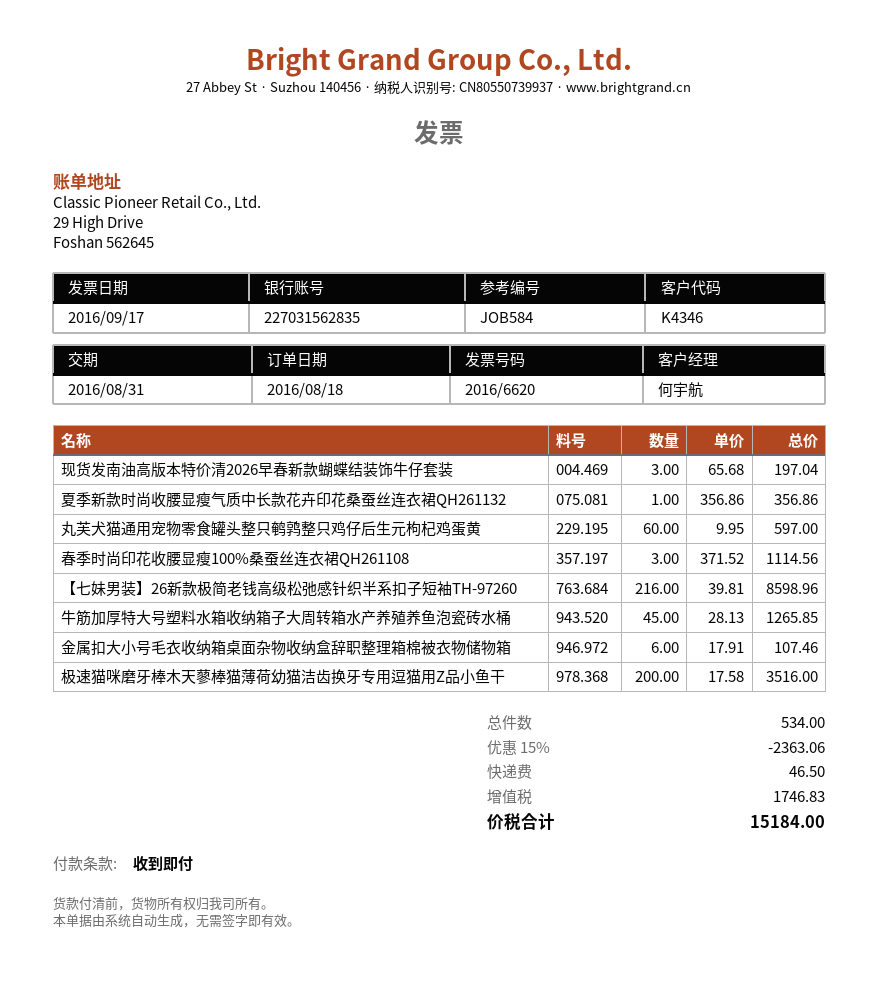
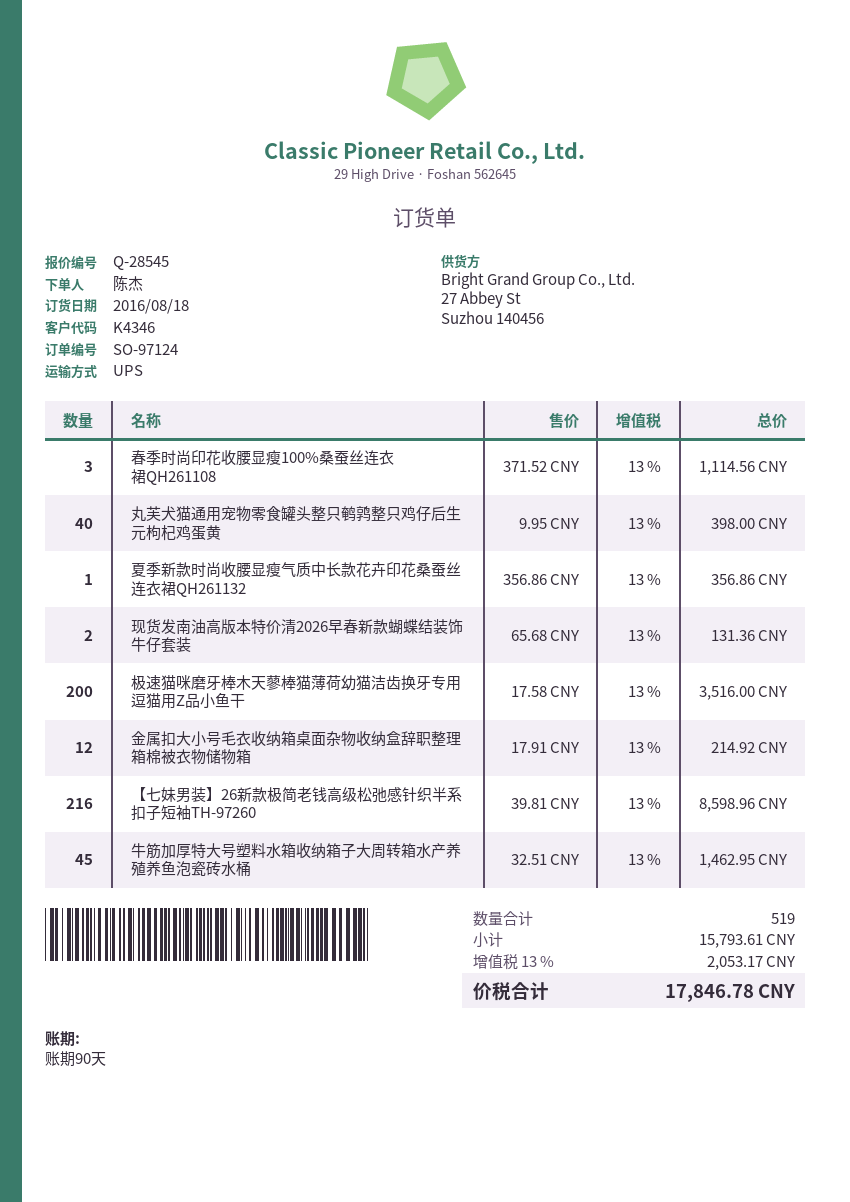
payment terms: on receipt -> 90 days
现货发南油高版本特价清2026早春新款蝴蝶结装饰牛仔套装: 3 x 65.68 = 197.04 -> 2 x 65.68 = 131.36
丸芙犬猫通用宠物零食罐头整只鹌鹑整只鸡仔后生元枸杞鸡蛋黄: 60 x 9.95 = 597.00 -> 40 x 9.95 = 398.00
牛筋加厚特大号塑料水箱收纳箱子大周转箱水产养殖养鱼泡瓷砖水桶: 45 x 28.13 = 1265.85 -> 45 x 32.51 = 1462.95
金属扣大小号毛衣收纳箱桌面杂物收纳盒辞职整理箱棉被衣物储物箱: 6 x 17.91 = 107.46 -> 12 x 17.91 = 214.92
total quantity: 534 -> 519
discount: 15% = 2363.06 -> none
shipping: 46.50 -> none
tax: 1746.83 -> 2053.17
total: 15184.00 -> 17846.78

